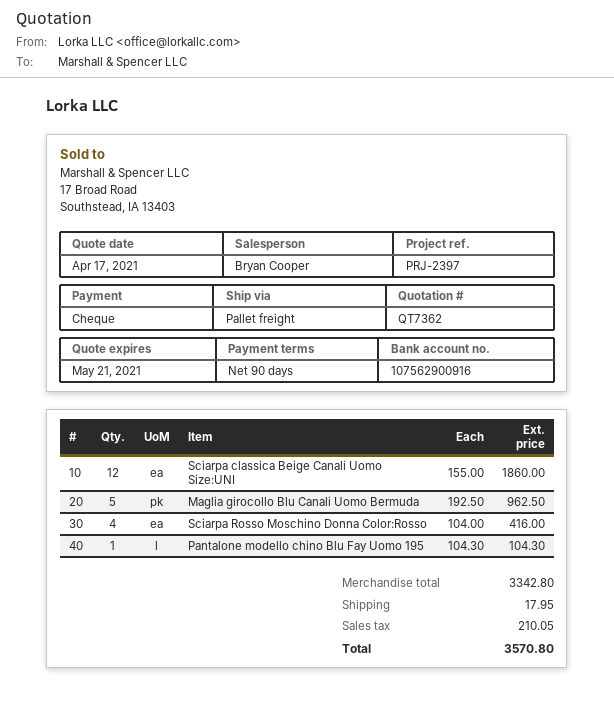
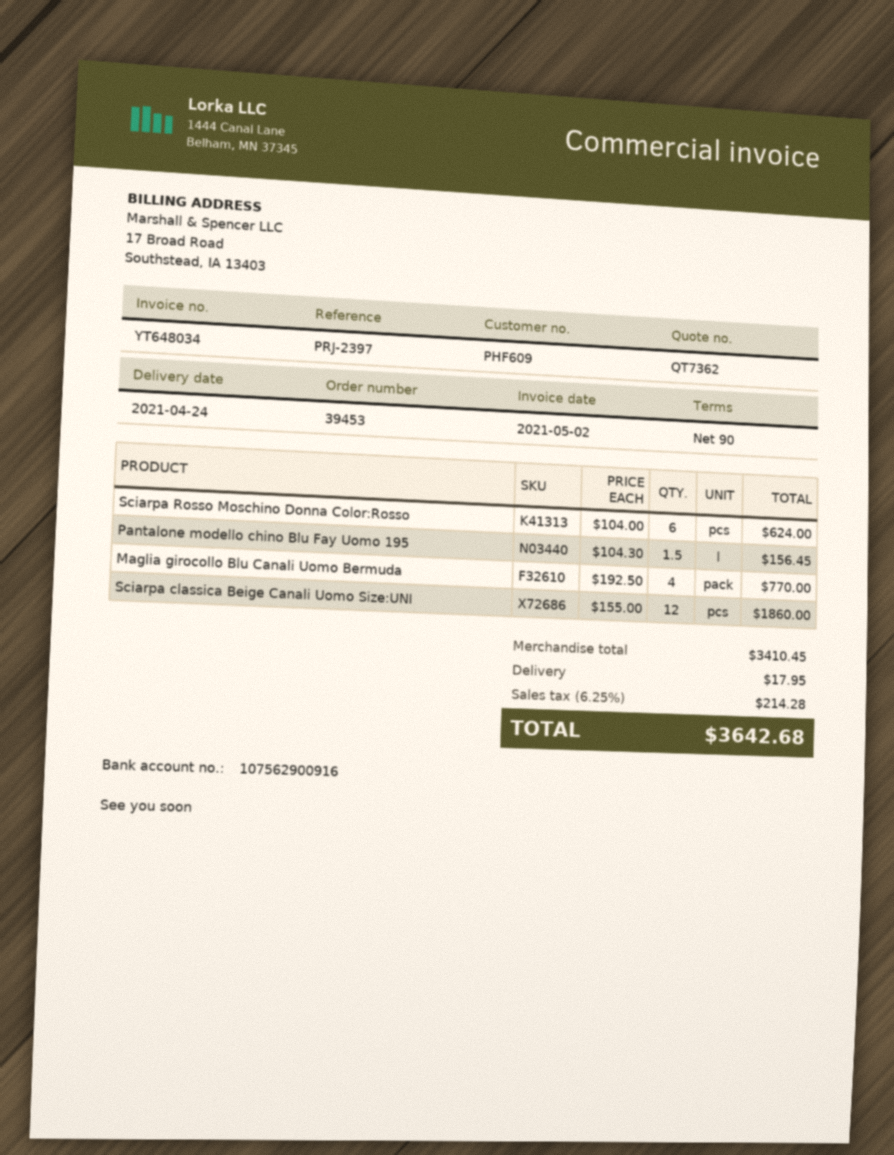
Maglia girocollo Blu Canali Uomo Bermuda: 5 x 192.50 = 962.50 -> 4 x 192.50 = 770.00
Sciarpa Rosso Moschino Donna Color:Rosso: 4 x 104.00 = 416.00 -> 6 x 104.00 = 624.00
Pantalone modello chino Blu Fay Uomo 195: 1 x 104.30 = 104.30 -> 1.5 x 104.30 = 156.45
subtotal: 3342.80 -> 3410.45
tax: 210.05 -> 214.28
total: 3570.80 -> 3642.68

